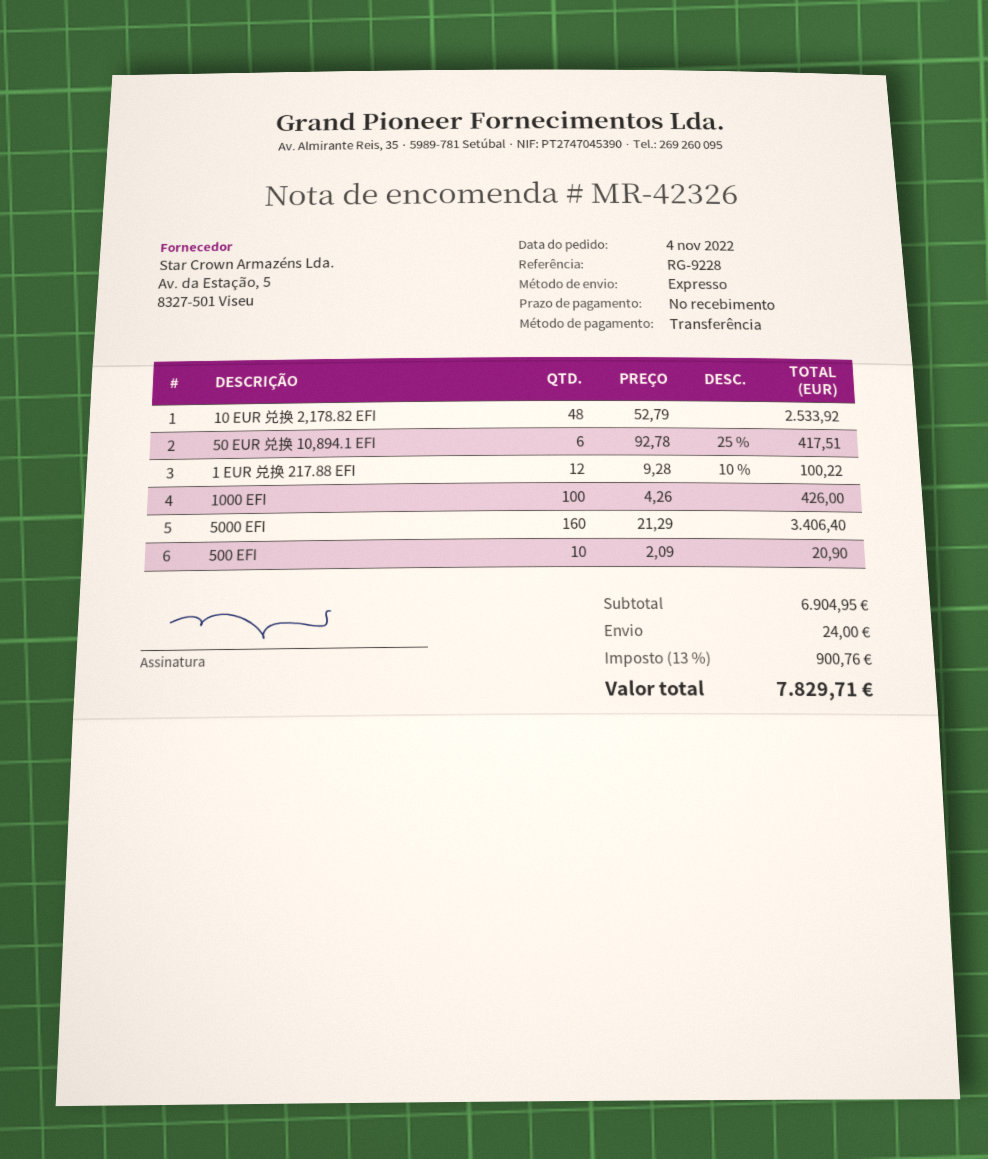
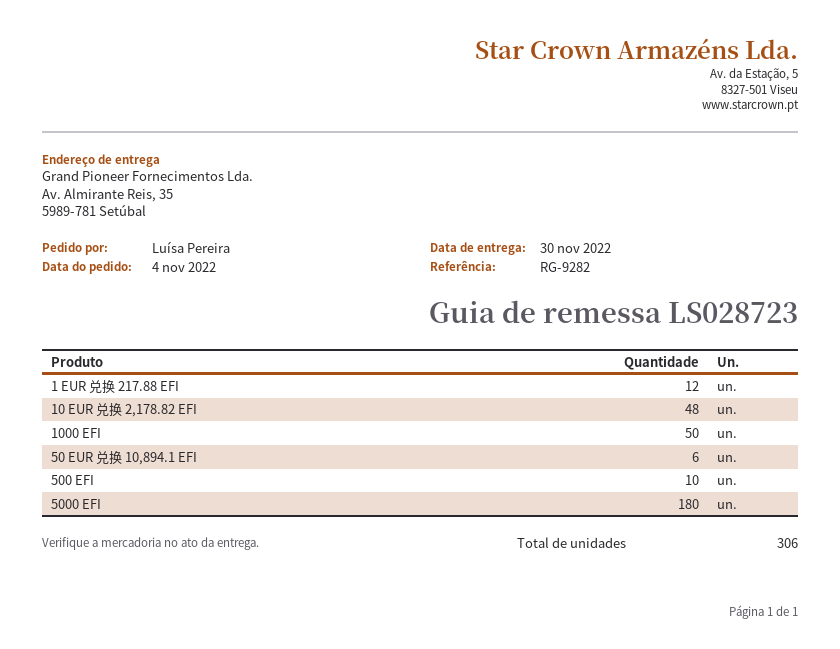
reference: RG-9228 -> RG-9282
1000 EFI: 100 -> 50
5000 EFI: 160 -> 180

